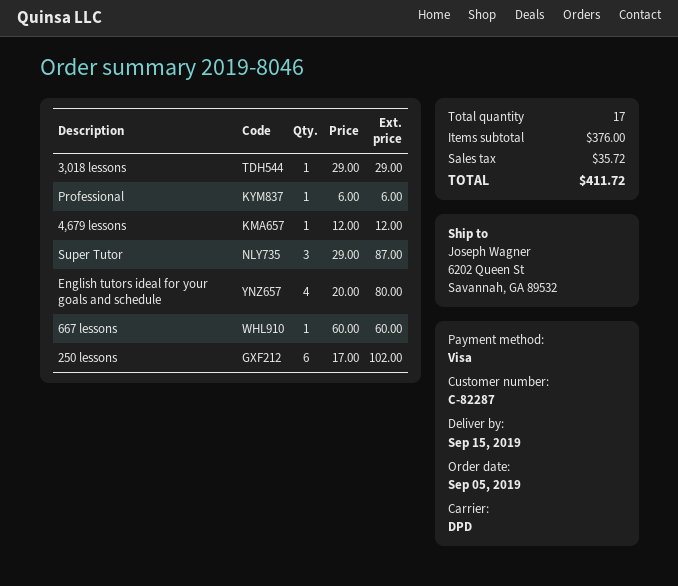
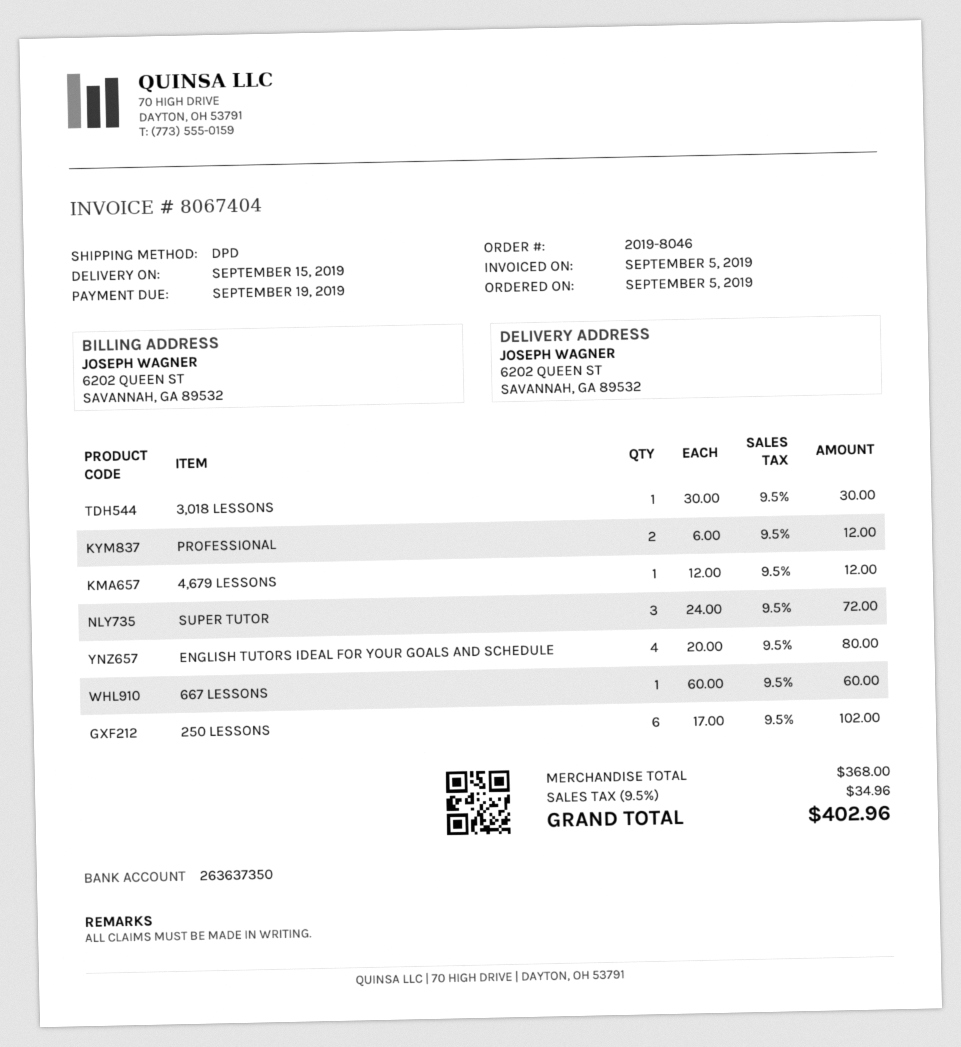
3,018 lessons: 1 x 29.00 = 29.00 -> 1 x 30.00 = 30.00
Professional: 1 x 6.00 = 6.00 -> 2 x 6.00 = 12.00
Super Tutor: 3 x 29.00 = 87.00 -> 3 x 24.00 = 72.00
subtotal: 376.00 -> 368.00
tax: 35.72 -> 34.96
total: 411.72 -> 402.96

